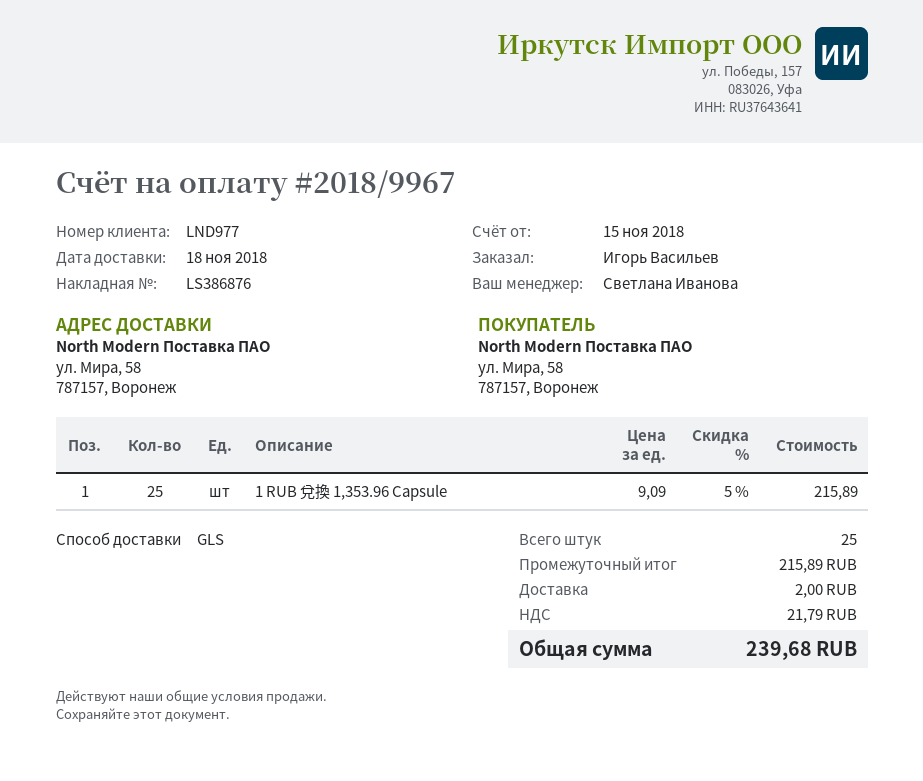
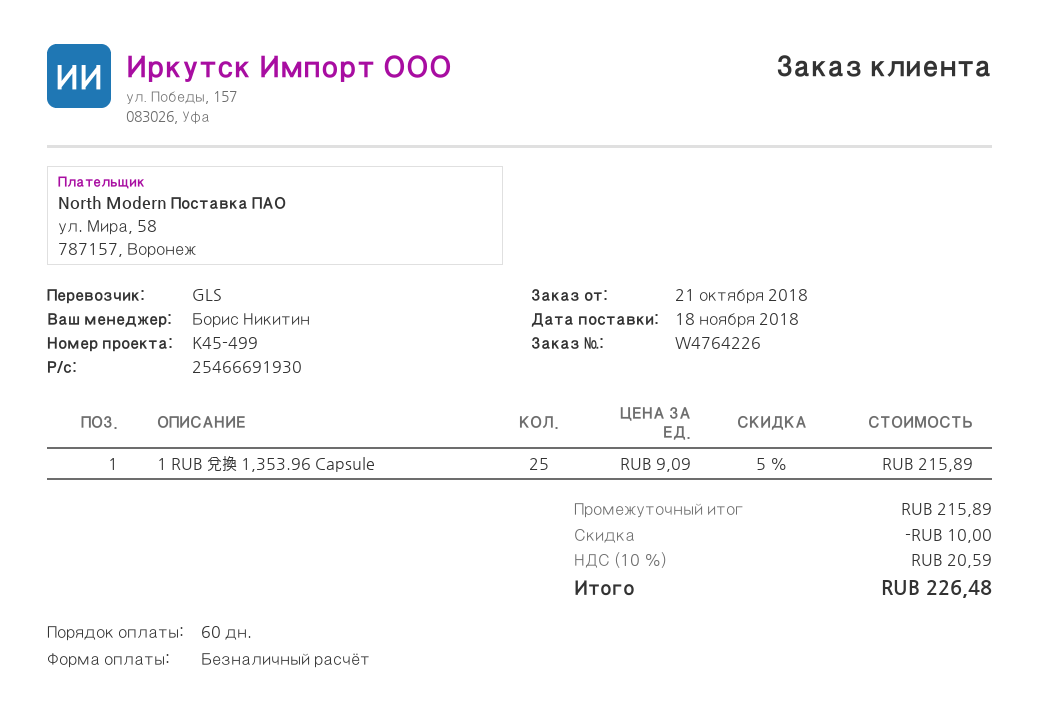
sales rep: Светлана Иванова -> Борис Никитин
discount: none -> 10.00
shipping: 2.00 -> none
tax: 21.79 -> 20.59
total: 239.68 -> 226.48

